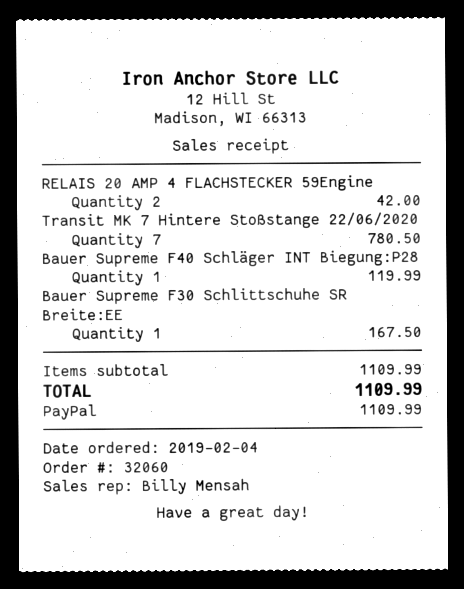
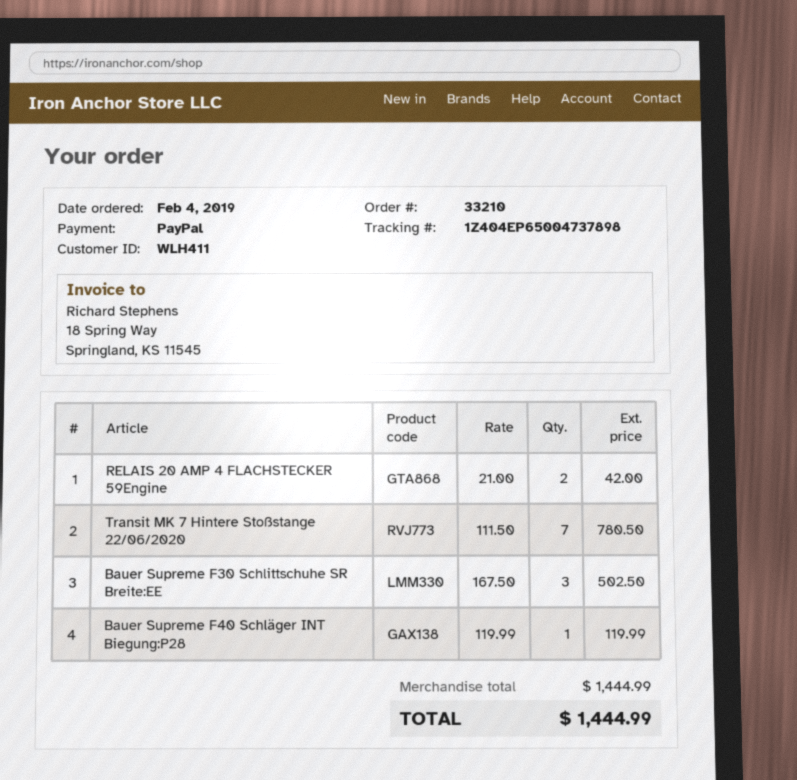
order number: 32060 -> 33210
Bauer Supreme F30 Schlittschuhe SR Breite:EE: 1 for 167.50 -> 3 for 502.50
subtotal: 1109.99 -> 1444.99
total: 1109.99 -> 1444.99

